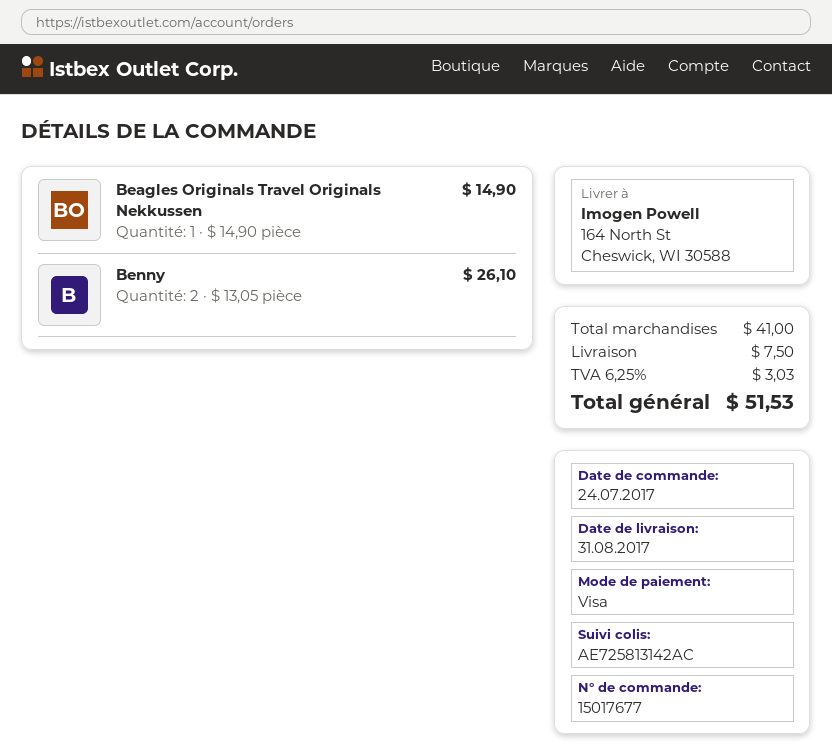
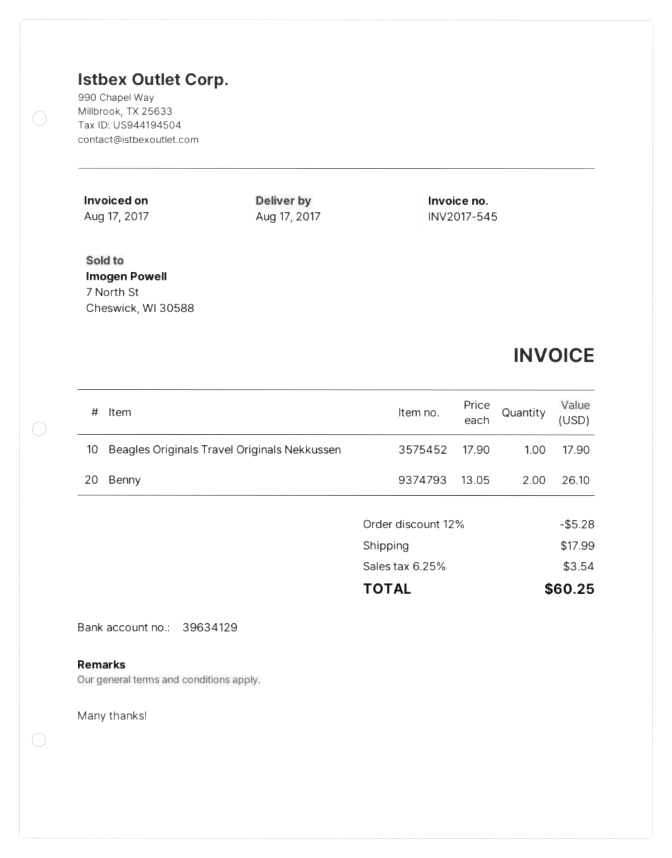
delivery date: 2017-08-31 -> 2017-08-17
Beagles Originals Travel Originals Nekkussen: 1 x 14.90 = 14.90 -> 1 x 17.90 = 17.90
discount: none -> 12% = 5.28
shipping: 7.50 -> 17.99
tax: 6.25% = 3.03 -> 6.25% = 3.54
total: 51.53 -> 60.25

